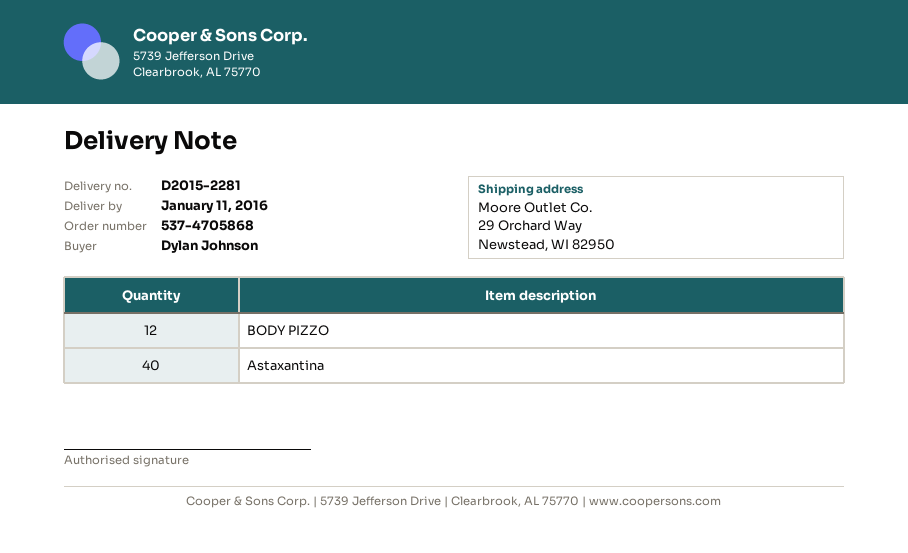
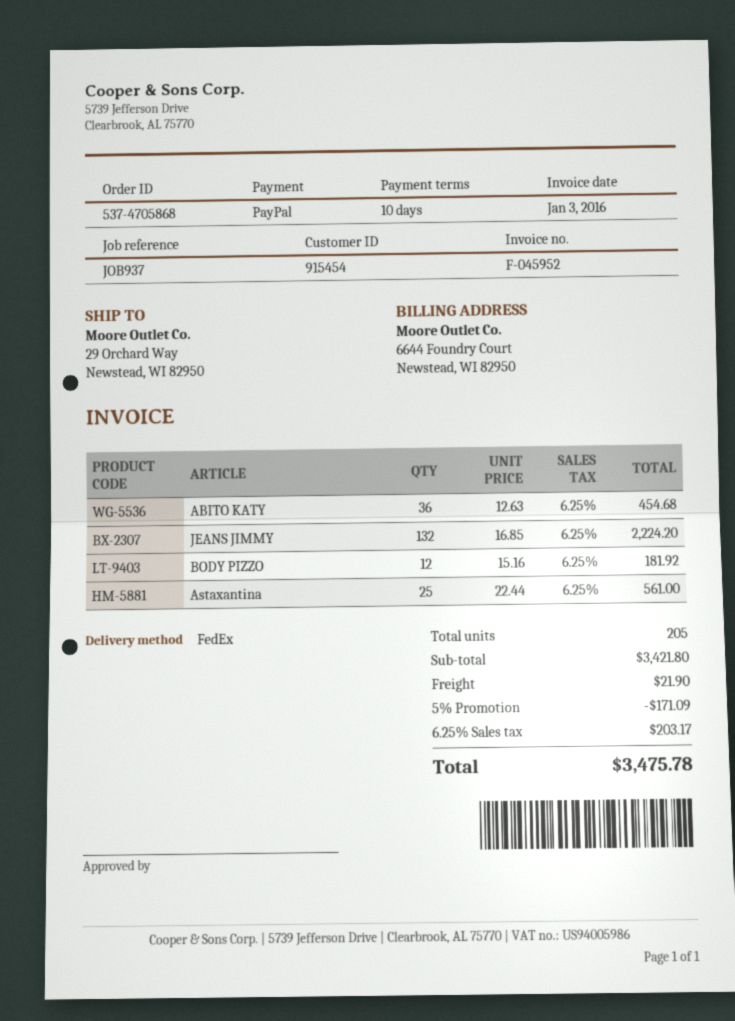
Astaxantina: 40 -> 25
ABITO KATY: none -> 36
JEANS JIMMY: none -> 132

